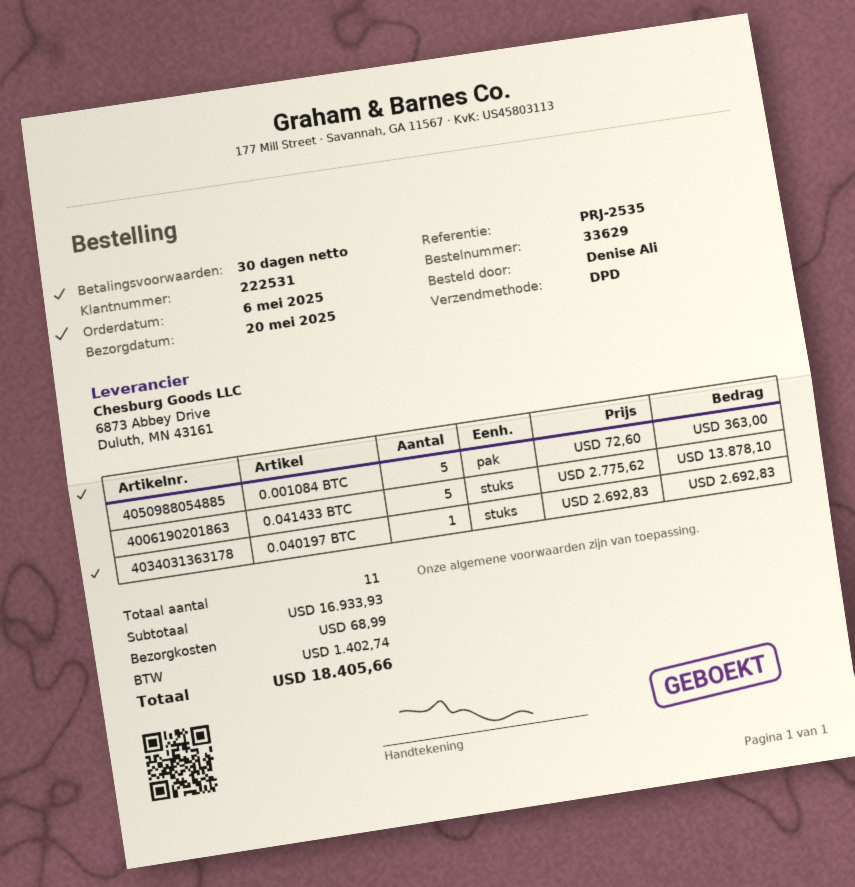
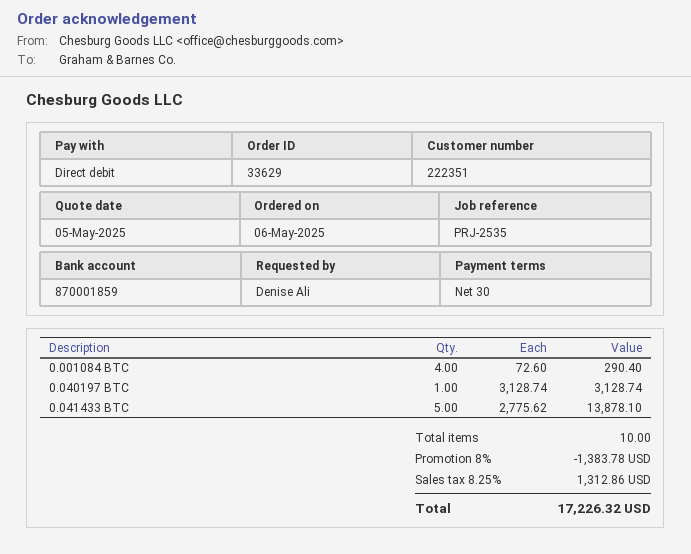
customer number: 222531 -> 222351
0.001084 BTC: 5 x 72.60 = 363.00 -> 4 x 72.60 = 290.40
0.040197 BTC: 1 x 2692.83 = 2692.83 -> 1 x 3128.74 = 3128.74
total quantity: 11 -> 10
discount: none -> 8% = 1383.78
shipping: 68.99 -> none
tax: 1402.74 -> 1312.86
total: 18405.66 -> 17226.32

